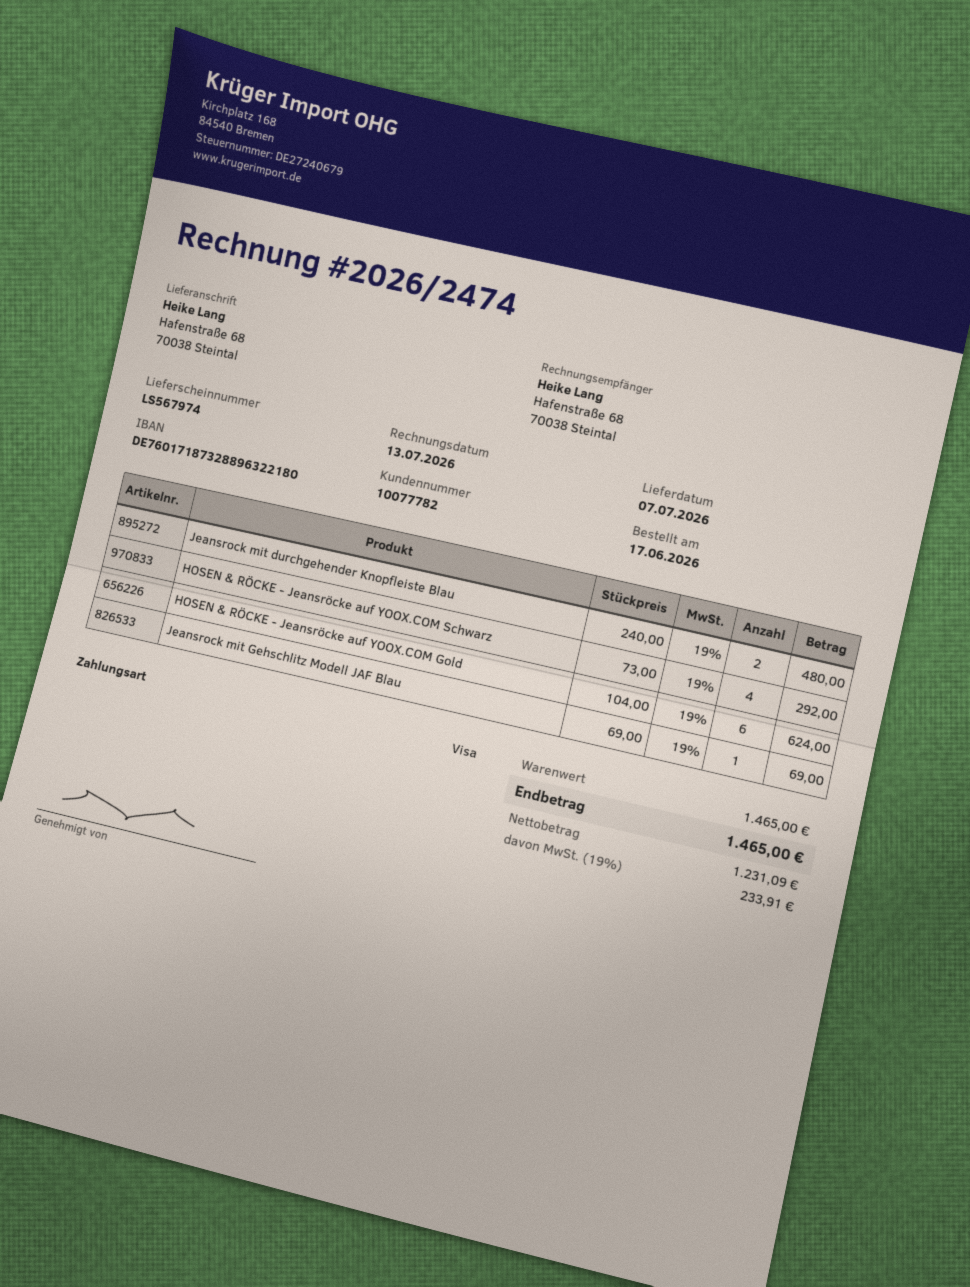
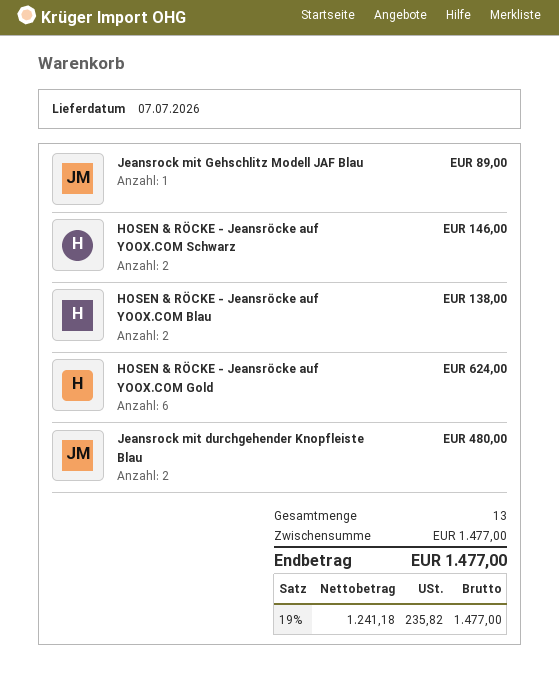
HOSEN & RÖCKE - Jeansröcke auf YOOX.COM Schwarz: 4 for 292.00 -> 2 for 146.00
Jeansrock mit Gehschlitz Modell JAF Blau: 1 for 69.00 -> 1 for 89.00
HOSEN & RÖCKE - Jeansröcke auf YOOX.COM Blau: none -> 2 for 138.00
subtotal: 1465.00 -> 1477.00
net: 1231.09 -> 1241.18
tax: 19% = 233.91 -> 19% = 235.82
total: 1465.00 -> 1477.00

